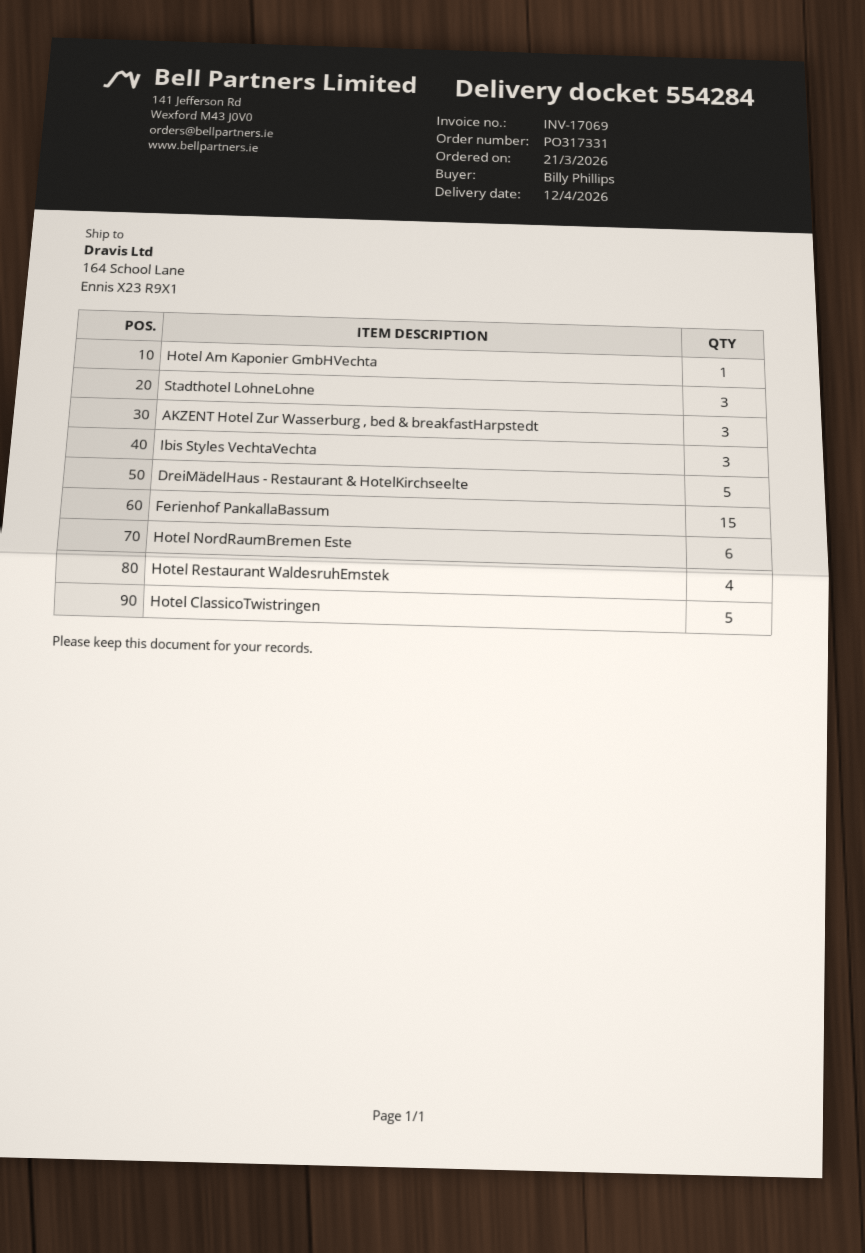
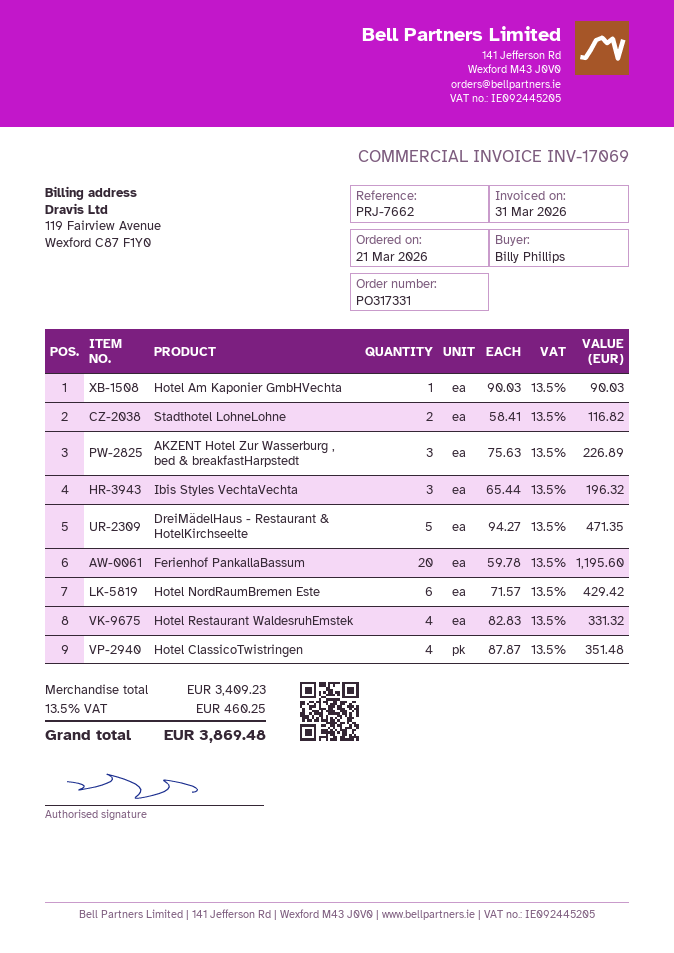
Stadthotel LohneLohne: 3 -> 2
Ferienhof PankallaBassum: 15 -> 20
Hotel ClassicoTwistringen: 5 -> 4

